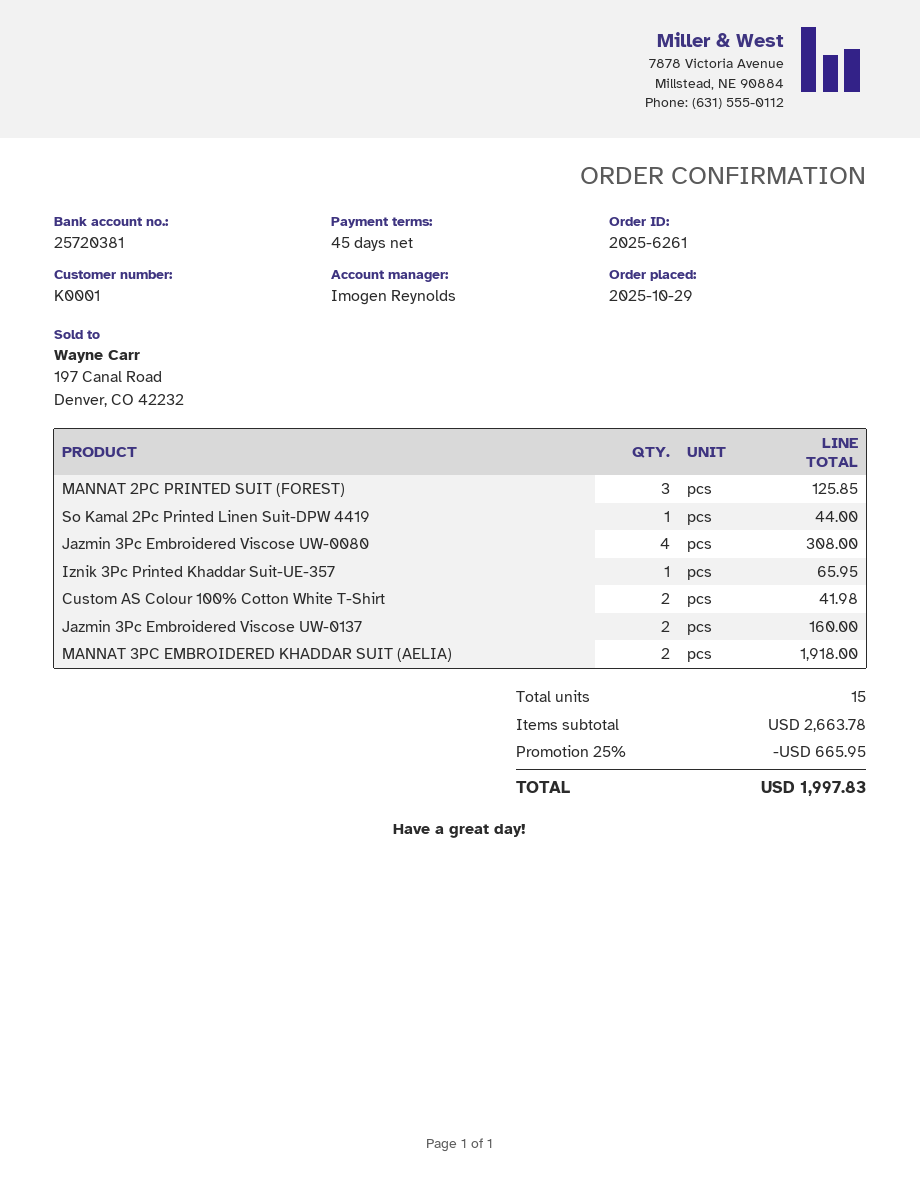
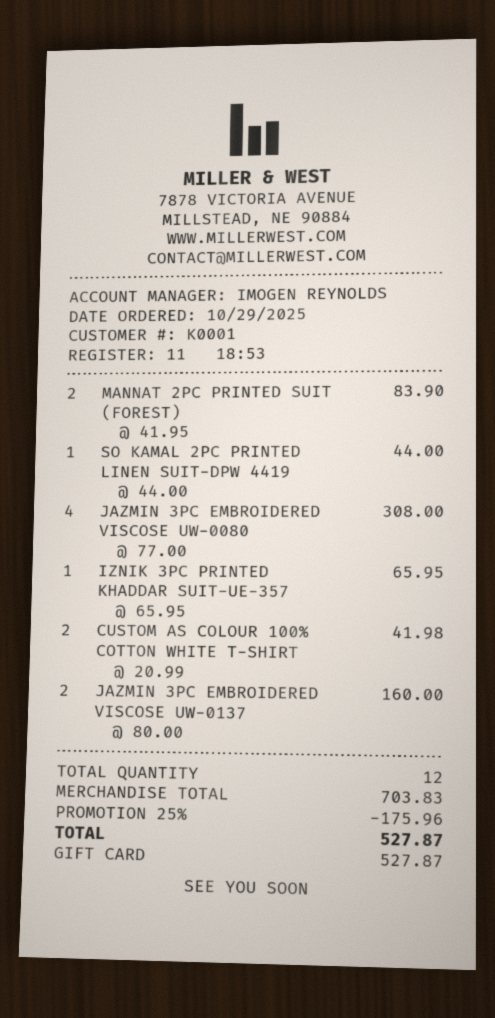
MANNAT 2PC PRINTED SUIT (FOREST): 3 for 125.85 -> 2 for 83.90
MANNAT 3PC EMBROIDERED KHADDAR SUIT (AELIA): 2 for 1918.00 -> none
total quantity: 15 -> 12
subtotal: 2663.78 -> 703.83
discount: 25% = 665.95 -> 25% = 175.96
total: 1997.83 -> 527.87

